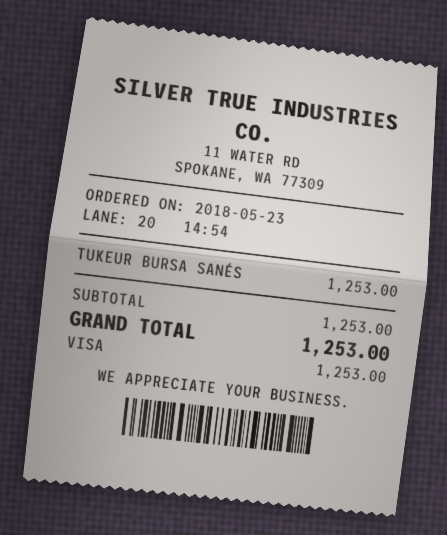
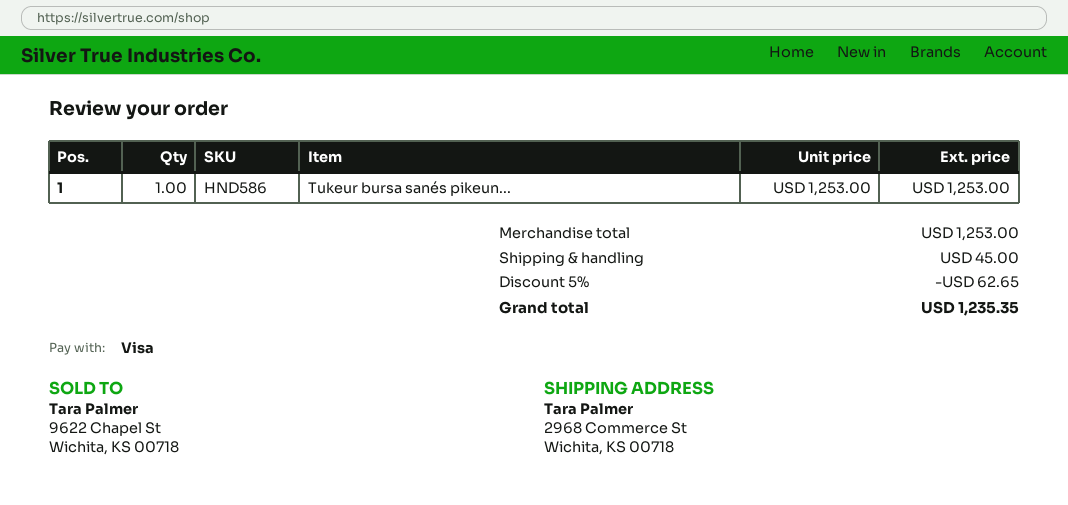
discount: none -> 5% = 62.65
shipping: none -> 45.00
total: 1253.00 -> 1235.35

